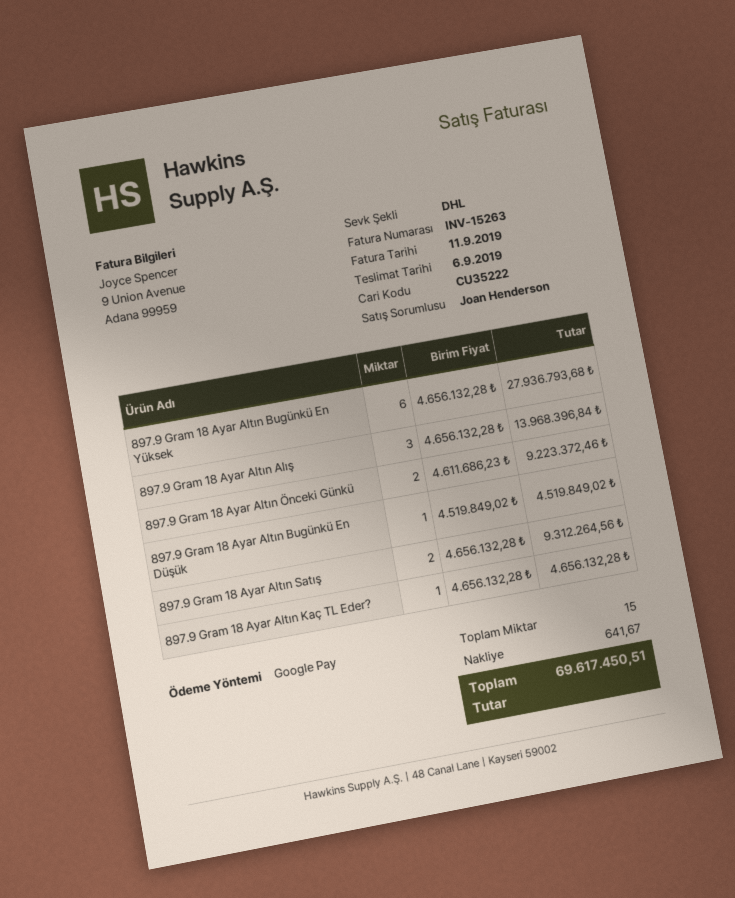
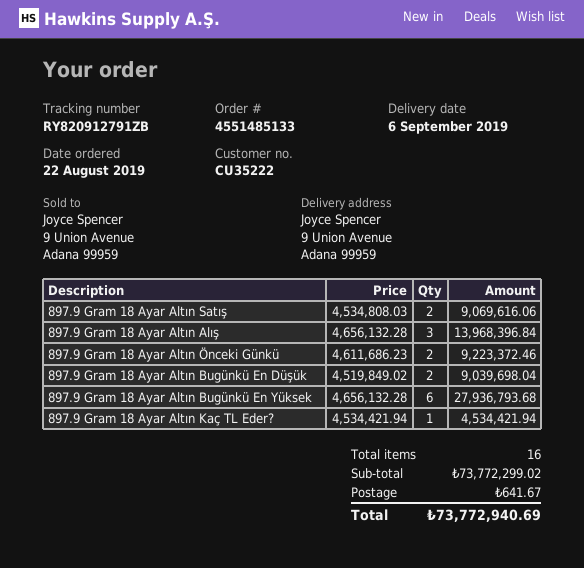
897.9 Gram 18 Ayar Altın Bugünkü En Düşük: 1 x 4519849.02 = 4519849.02 -> 2 x 4519849.02 = 9039698.04
897.9 Gram 18 Ayar Altın Satış: 2 x 4656132.28 = 9312264.56 -> 2 x 4534808.03 = 9069616.06
897.9 Gram 18 Ayar Altın Kaç TL Eder?: 1 x 4656132.28 = 4656132.28 -> 1 x 4534421.94 = 4534421.94
total quantity: 15 -> 16
total: 69617450.51 -> 73772940.69

